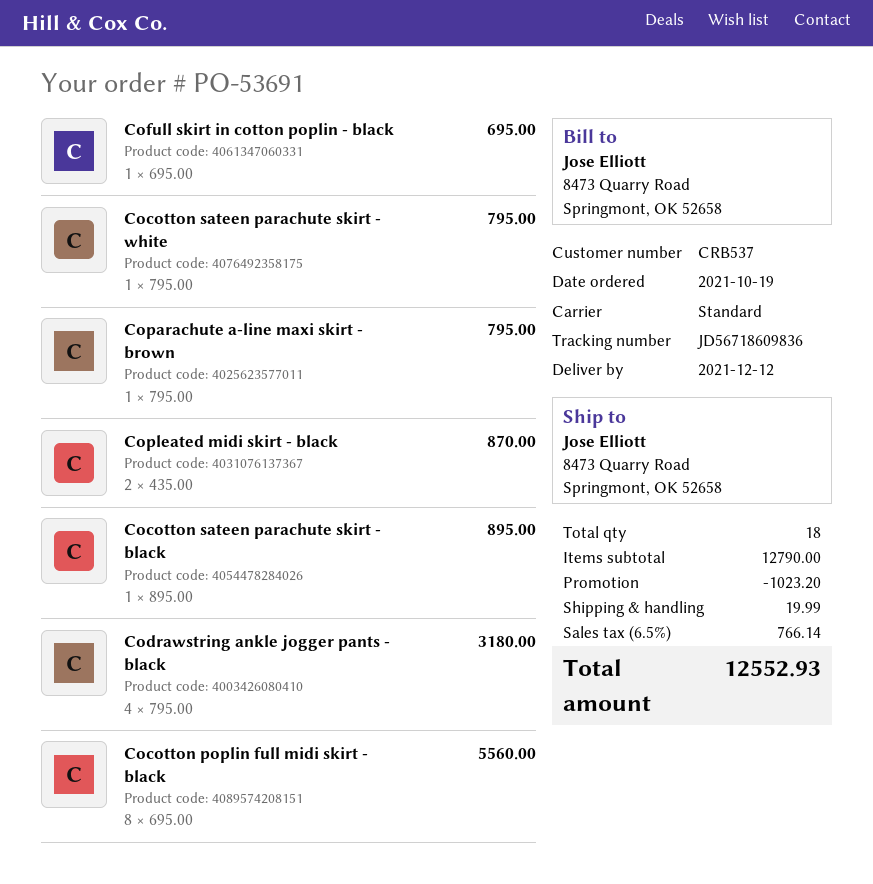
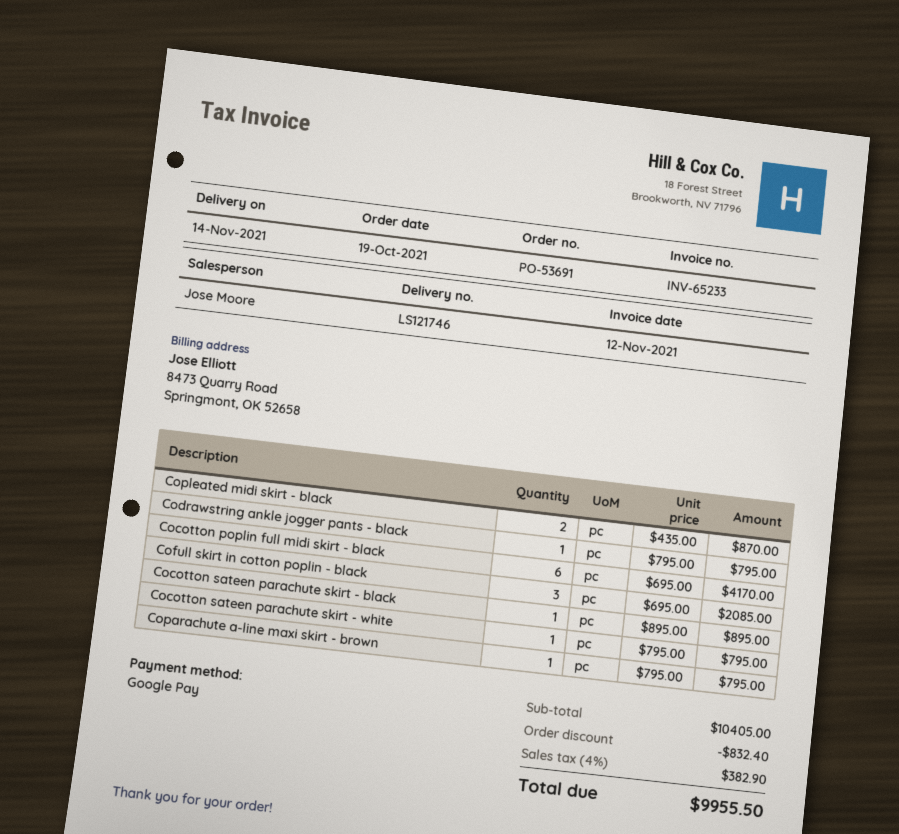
delivery date: 2021-12-12 -> 2021-11-14
Cofull skirt in cotton poplin - black: 1 x 695.00 = 695.00 -> 3 x 695.00 = 2085.00
Codrawstring ankle jogger pants - black: 4 x 795.00 = 3180.00 -> 1 x 795.00 = 795.00
Cocotton poplin full midi skirt - black: 8 x 695.00 = 5560.00 -> 6 x 695.00 = 4170.00
subtotal: 12790.00 -> 10405.00
discount: 1023.20 -> 832.40
shipping: 19.99 -> none
tax: 6.5% = 766.14 -> 4% = 382.90
total: 12552.93 -> 9955.50

